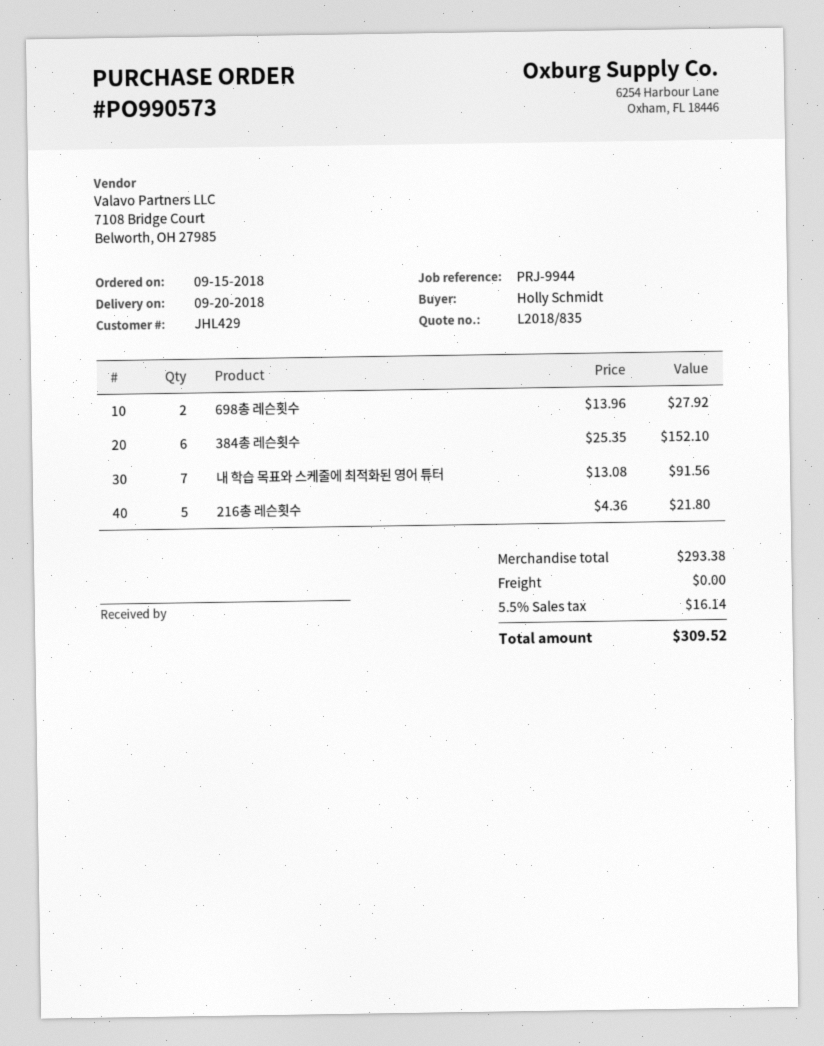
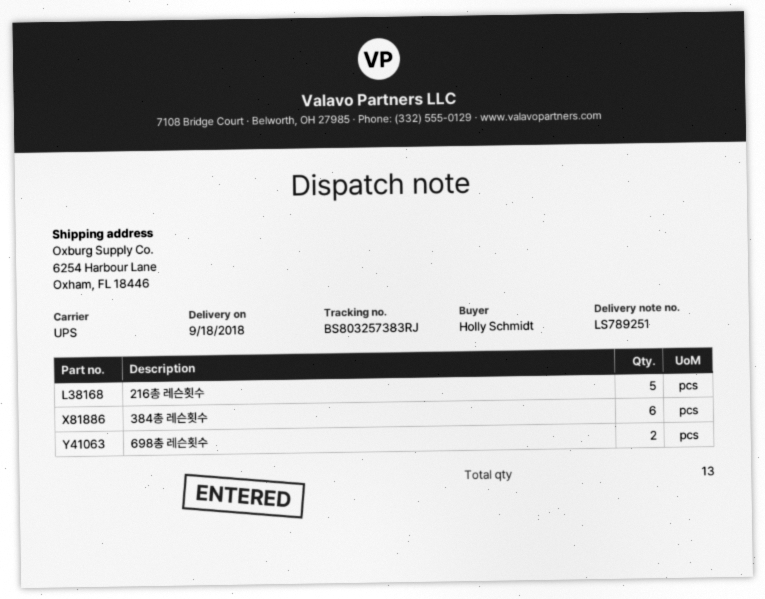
delivery date: 2018-09-20 -> 2018-09-18
내 학습 목표와 스케줄에 최적화된 영어 튜터: 7 -> none

